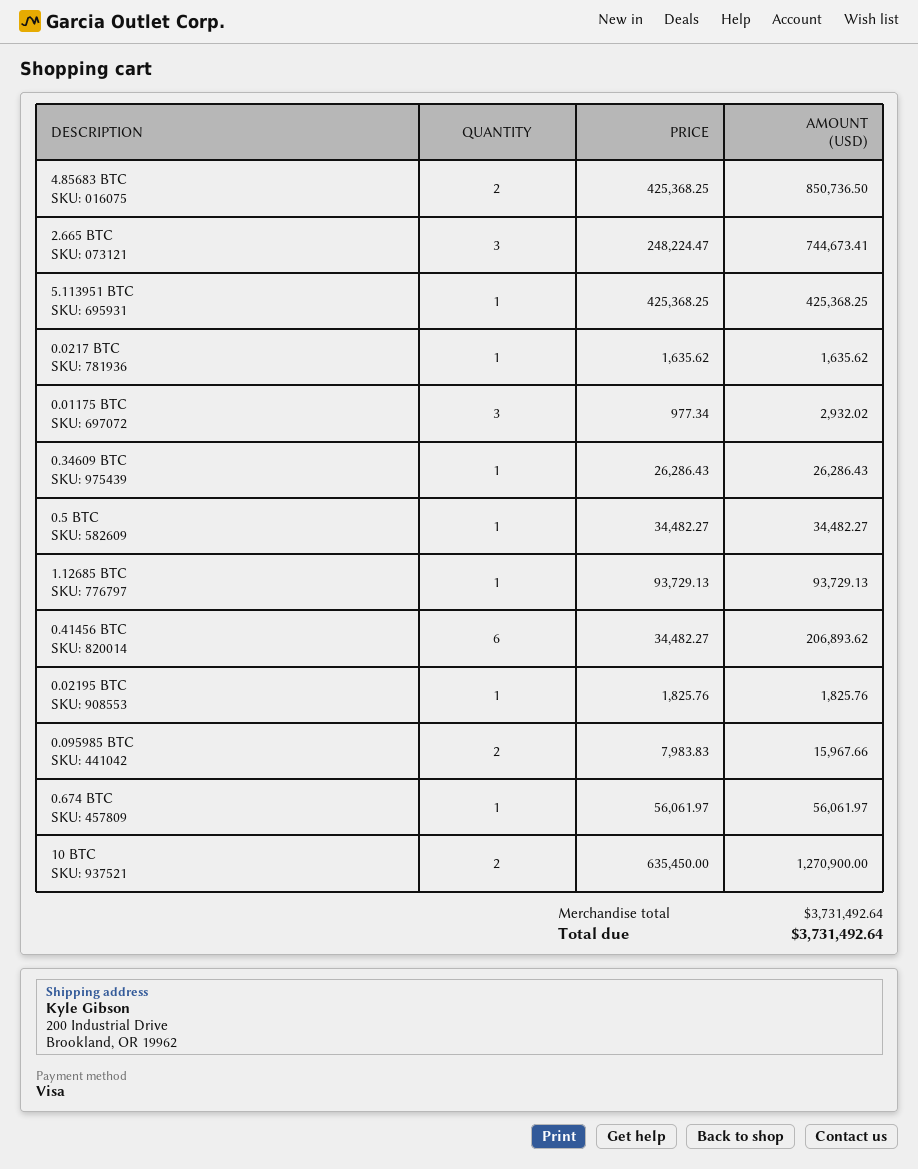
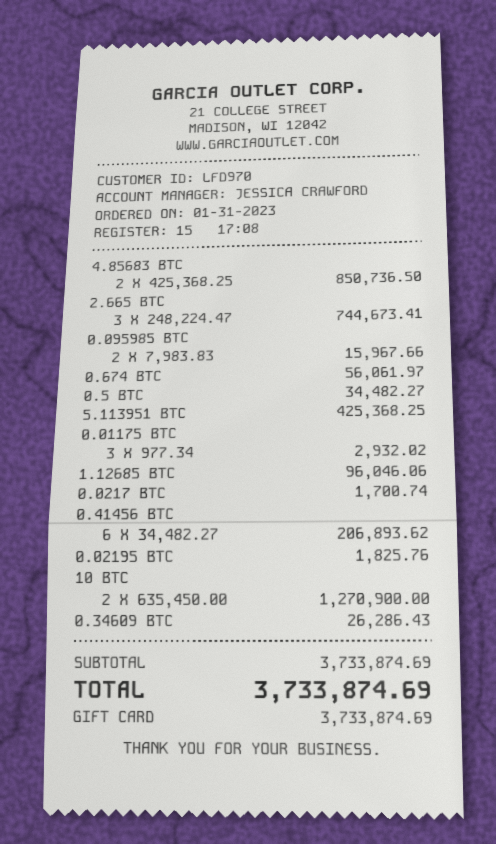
payment method: Visa -> gift card
0.0217 BTC: 1 x 1635.62 = 1635.62 -> 1 x 1700.74 = 1700.74
1.12685 BTC: 1 x 93729.13 = 93729.13 -> 1 x 96046.06 = 96046.06
subtotal: 3731492.64 -> 3733874.69
total: 3731492.64 -> 3733874.69

